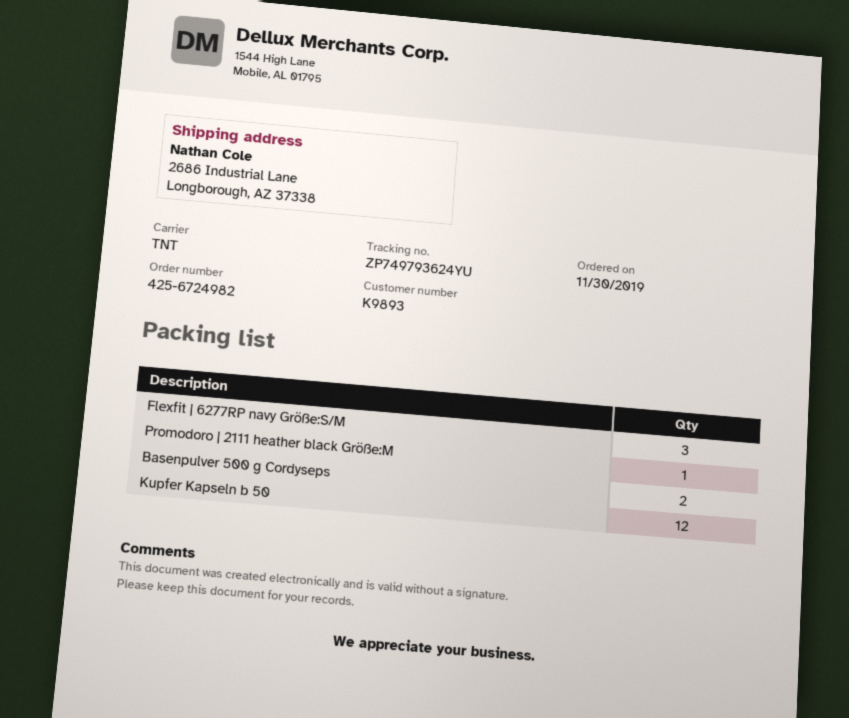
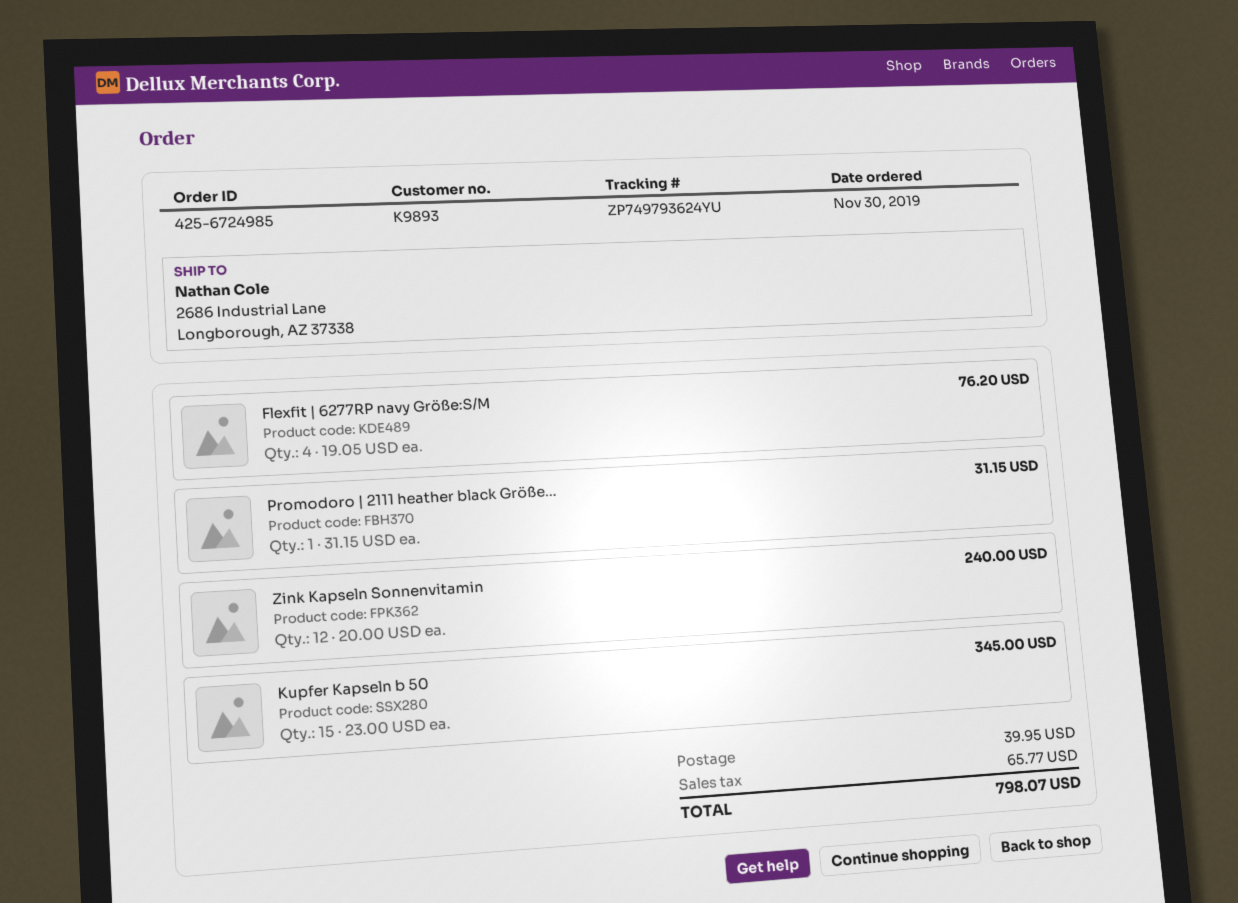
order number: 425-6724982 -> 425-6724985
Flexfit | 6277RP navy Größe:S/M: 3 -> 4
Basenpulver 500 g Cordyseps: 2 -> none
Kupfer Kapseln b 50: 12 -> 15
Zink Kapseln Sonnenvitamin: none -> 12

